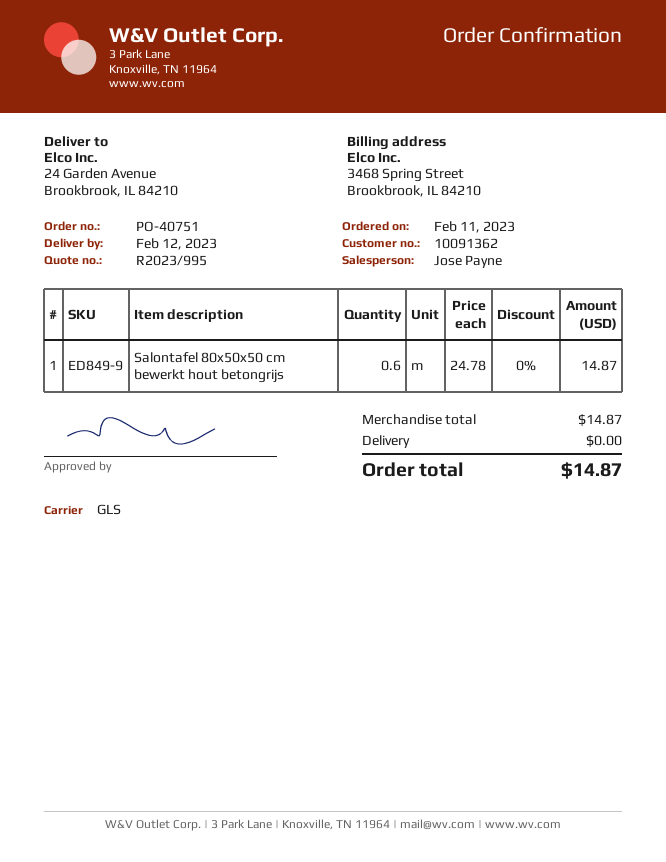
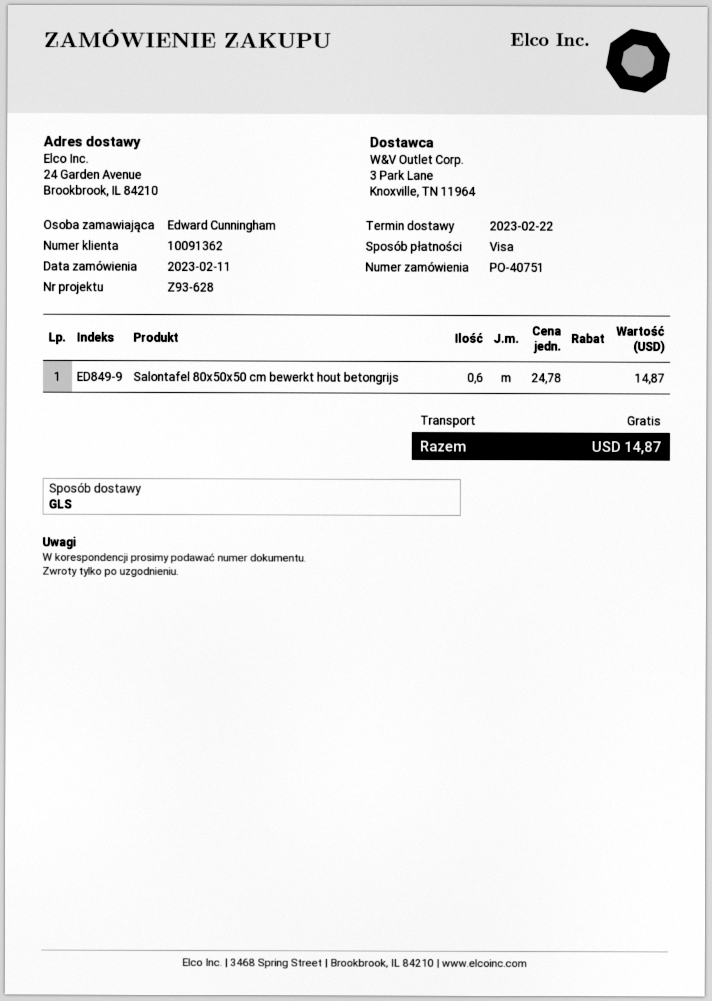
delivery date: 2023-02-12 -> 2023-02-22

